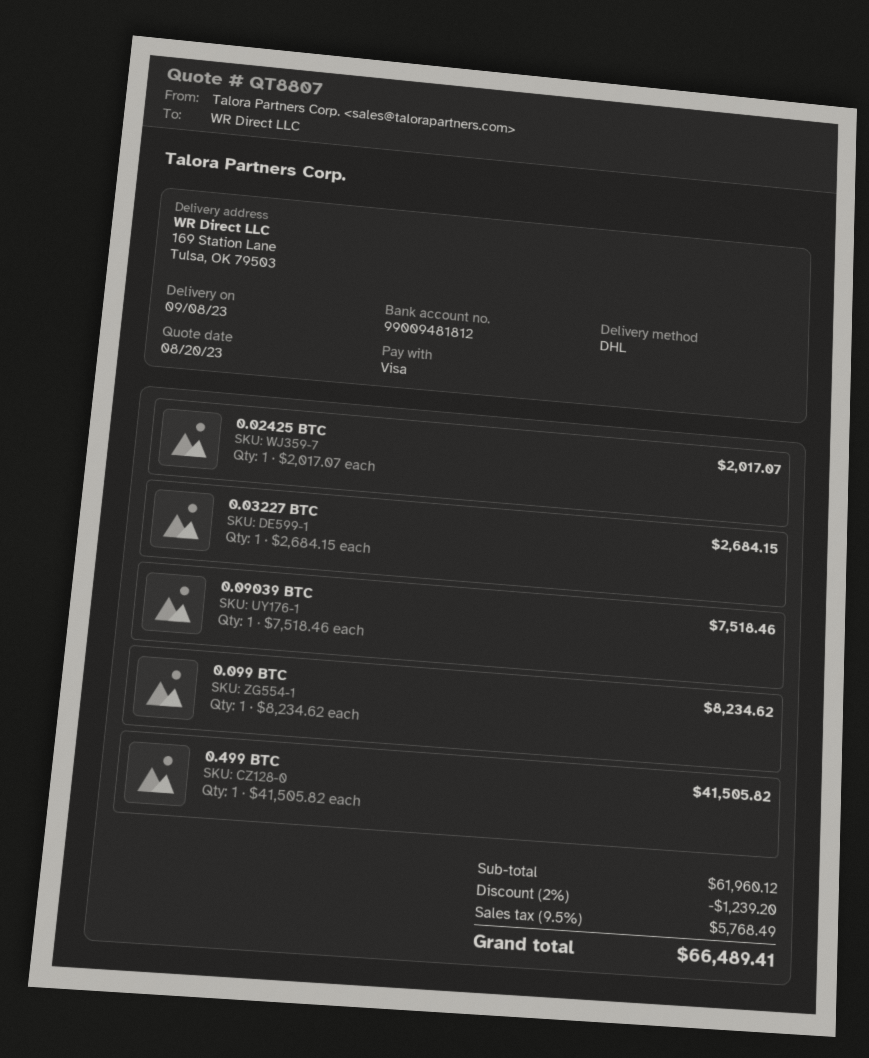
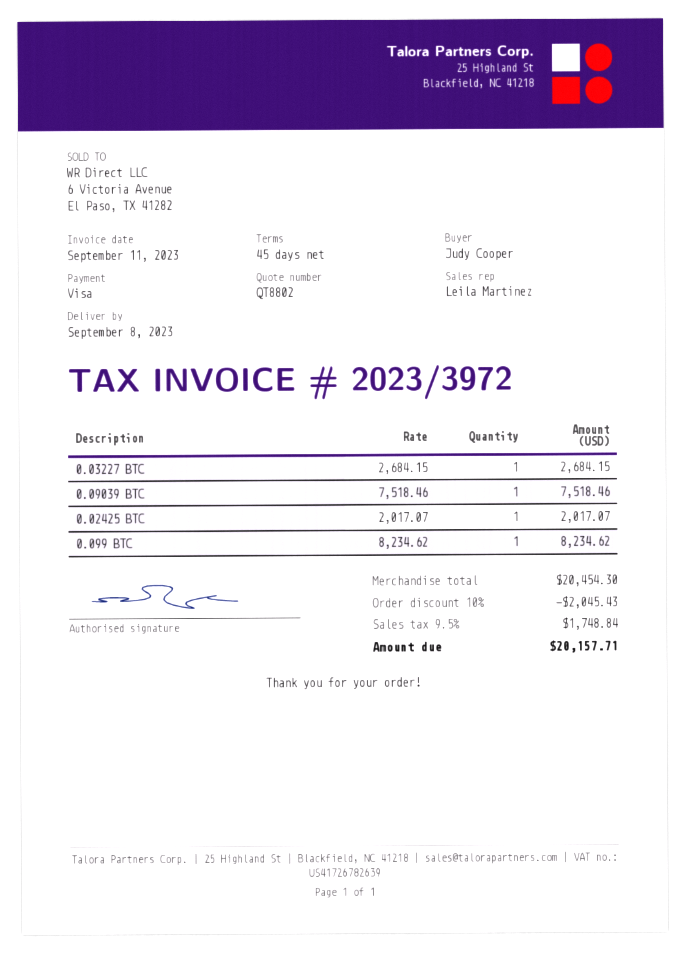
quote number: QT8807 -> QT8802
0.499 BTC: 1 x 41505.82 = 41505.82 -> none
subtotal: 61960.12 -> 20454.30
discount: 2% = 1239.20 -> 10% = 2045.43
tax: 9.5% = 5768.49 -> 9.5% = 1748.84
total: 66489.41 -> 20157.71

